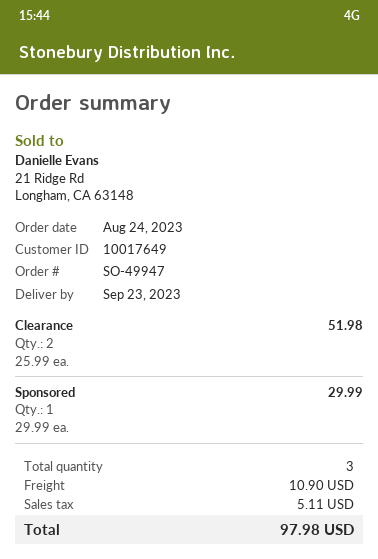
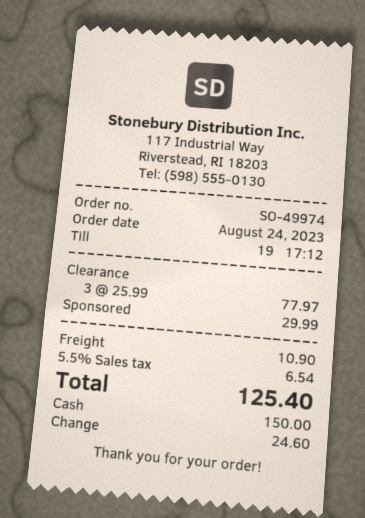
order number: SO-49947 -> SO-49974
Clearance: 2 x 25.99 = 51.98 -> 3 x 25.99 = 77.97
tax: 5.11 -> 6.54
total: 97.98 -> 125.40

